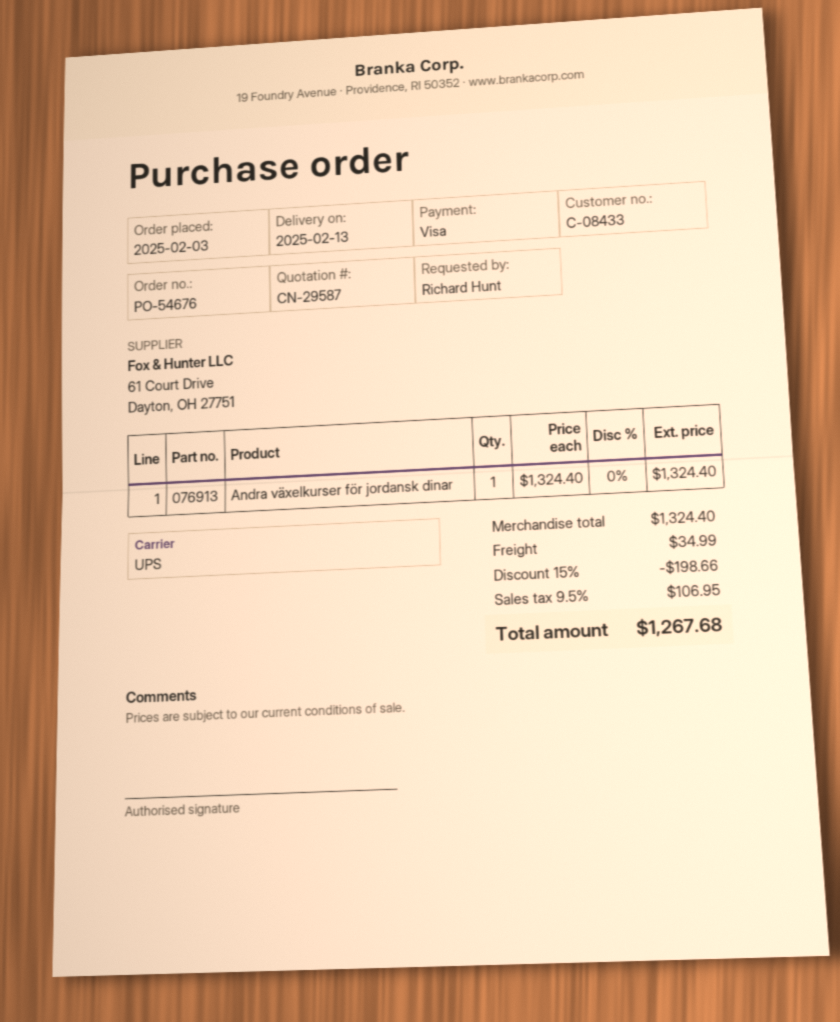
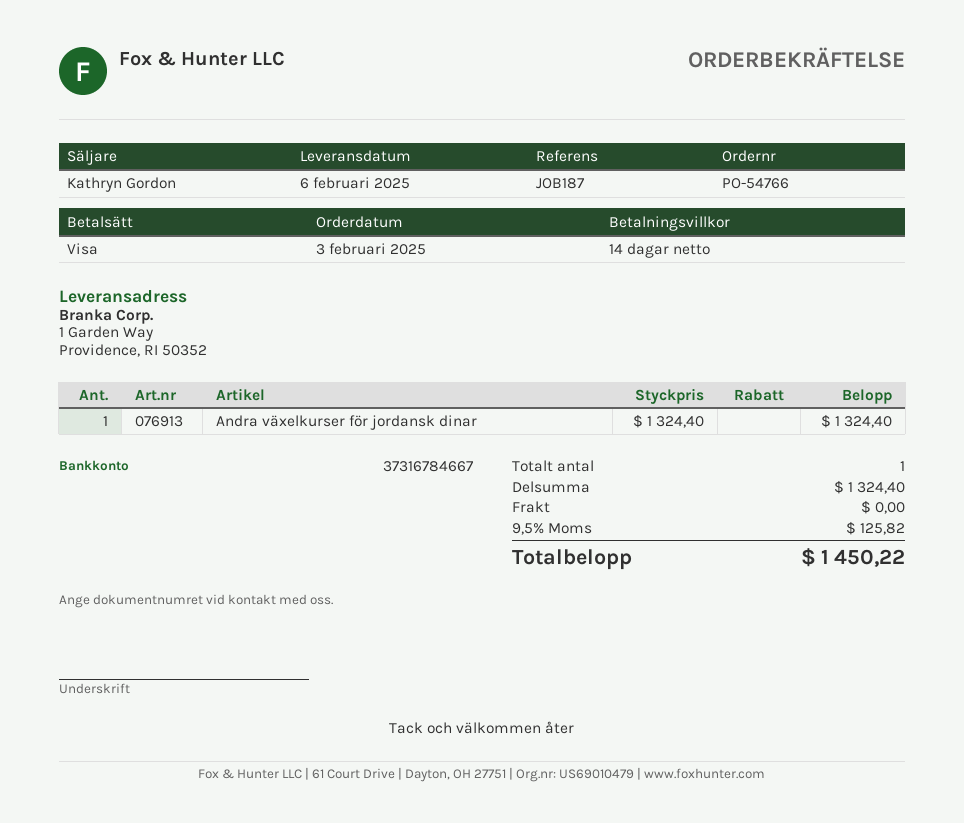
order number: PO-54676 -> PO-54766
delivery date: 2025-02-13 -> 2025-02-06
discount: 15% = 198.66 -> none
shipping: 34.99 -> 0.00
tax: 9.5% = 106.95 -> 9.5% = 125.82
total: 1267.68 -> 1450.22

